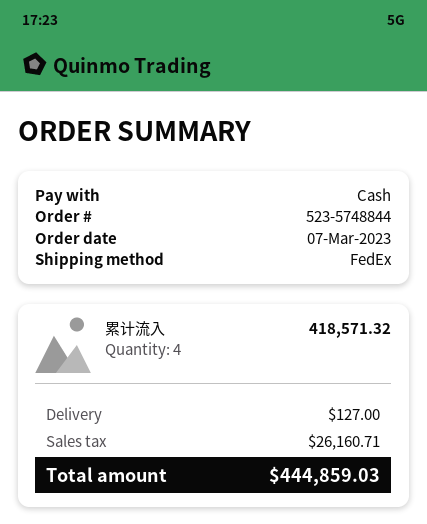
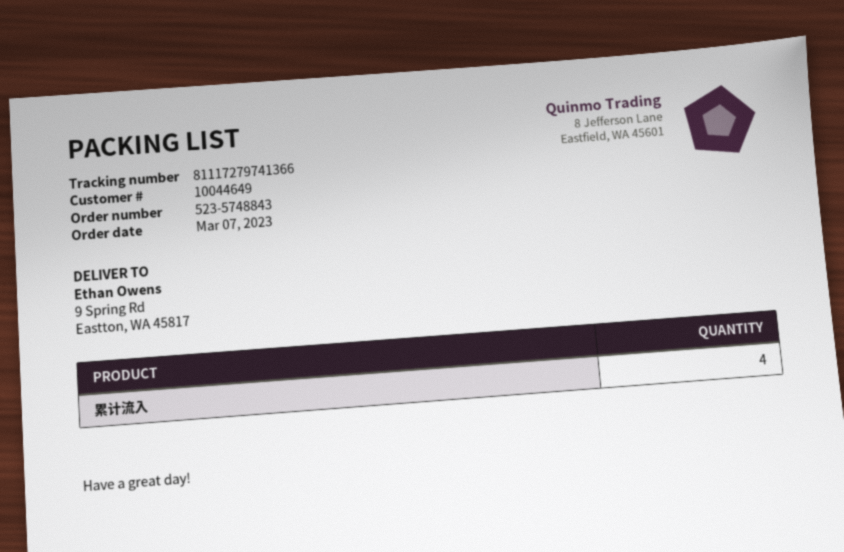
order number: 523-5748844 -> 523-5748843

